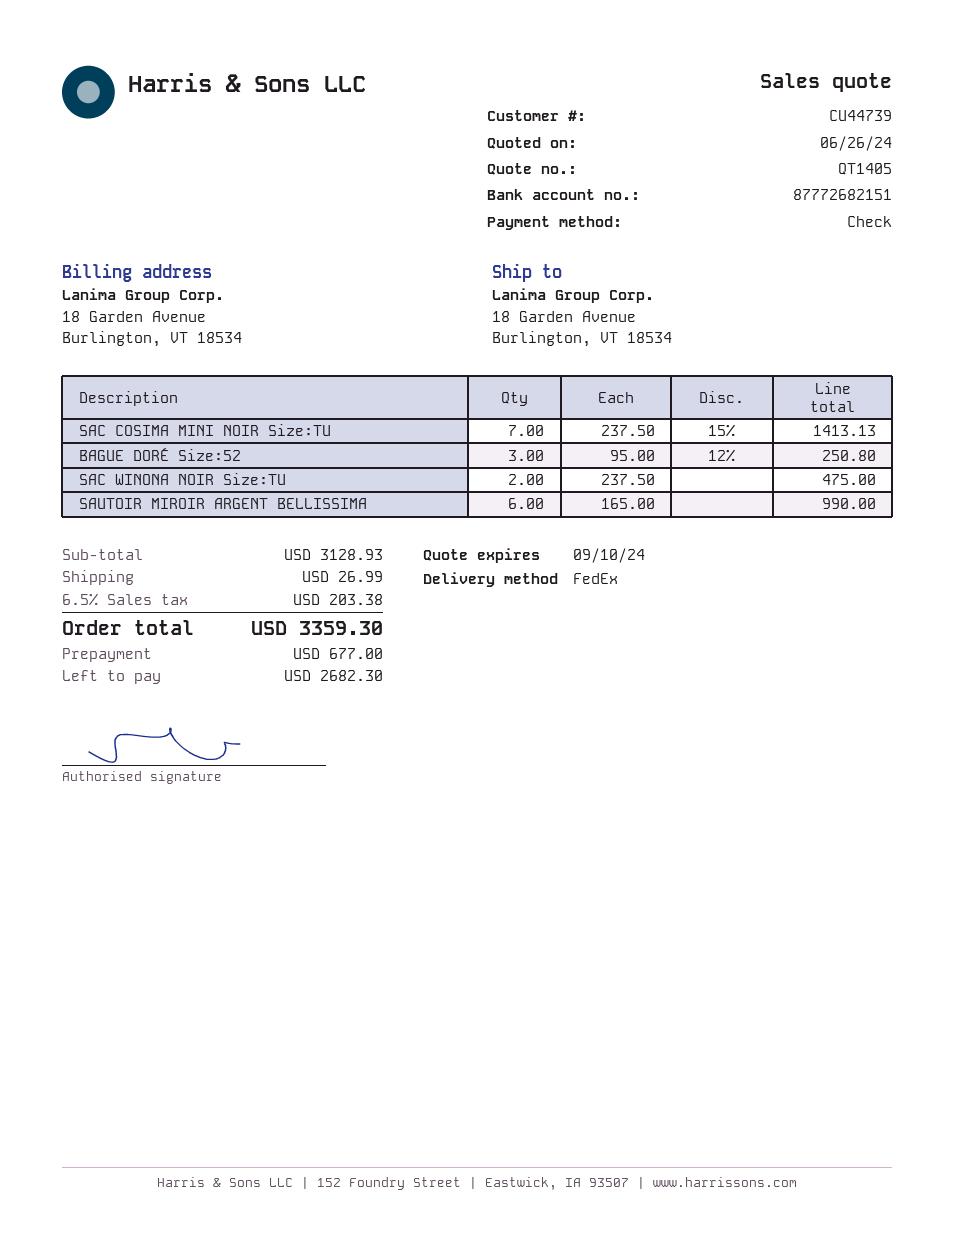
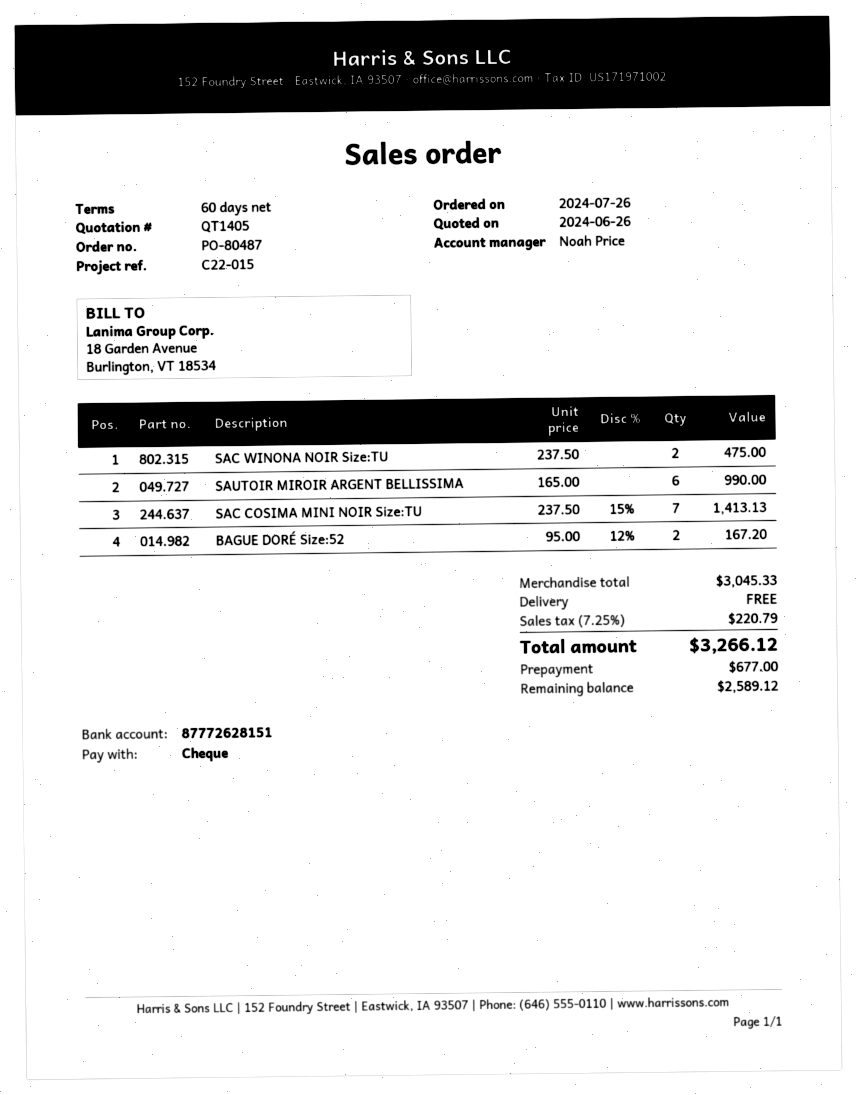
bank account: 87772682151 -> 87772628151
BAGUE DORÉ Size:52: 3 x 95.00 - 12% = 250.80 -> 2 x 95.00 - 12% = 167.20
subtotal: 3128.93 -> 3045.33
shipping: 26.99 -> 0.00
tax: 6.5% = 203.38 -> 7.25% = 220.79
total: 3359.30 -> 3266.12
balance: 2682.30 -> 2589.12

